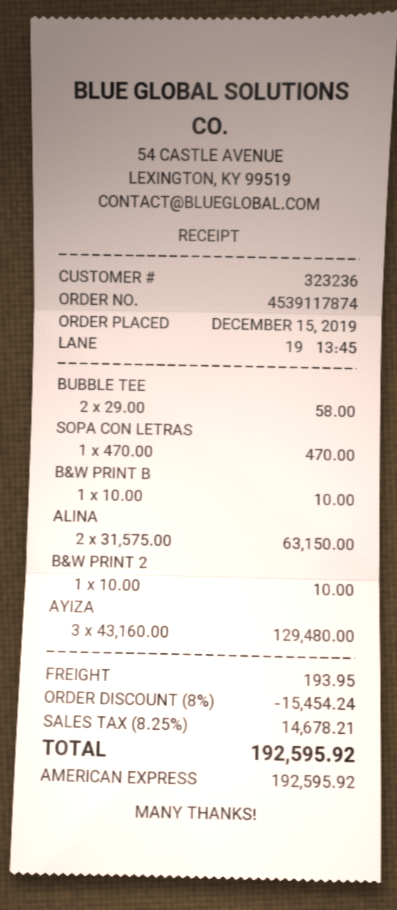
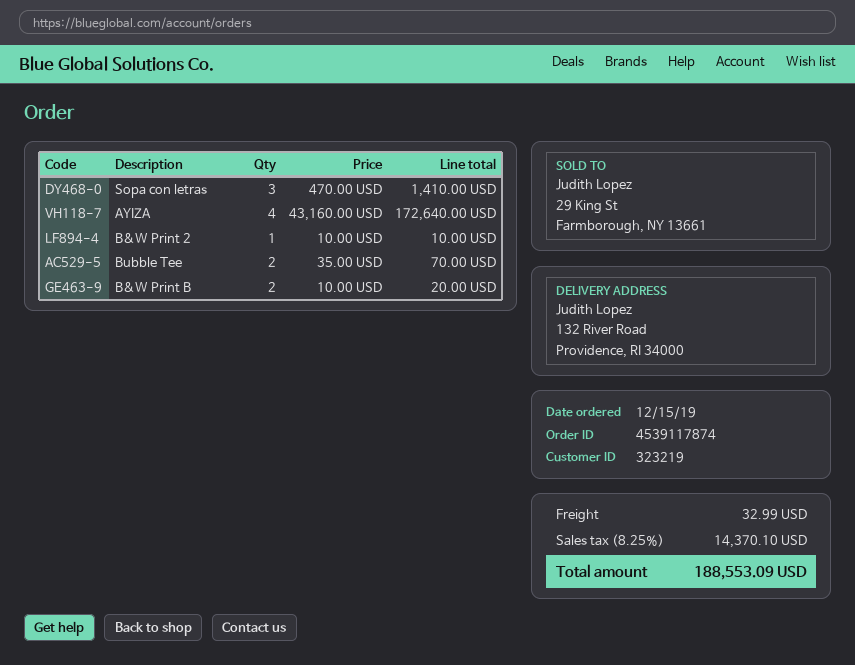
customer number: 323236 -> 323219
BUBBLE TEE: 2 x 29.00 = 58.00 -> 2 x 35.00 = 70.00
SOPA CON LETRAS: 1 x 470.00 = 470.00 -> 3 x 470.00 = 1410.00
B&W PRINT B: 1 x 10.00 = 10.00 -> 2 x 10.00 = 20.00
ALINA: 2 x 31575.00 = 63150.00 -> none
AYIZA: 3 x 43160.00 = 129480.00 -> 4 x 43160.00 = 172640.00
discount: 8% = 15454.24 -> none
shipping: 193.95 -> 32.99
tax: 8.25% = 14678.21 -> 8.25% = 14370.10
total: 192595.92 -> 188553.09

